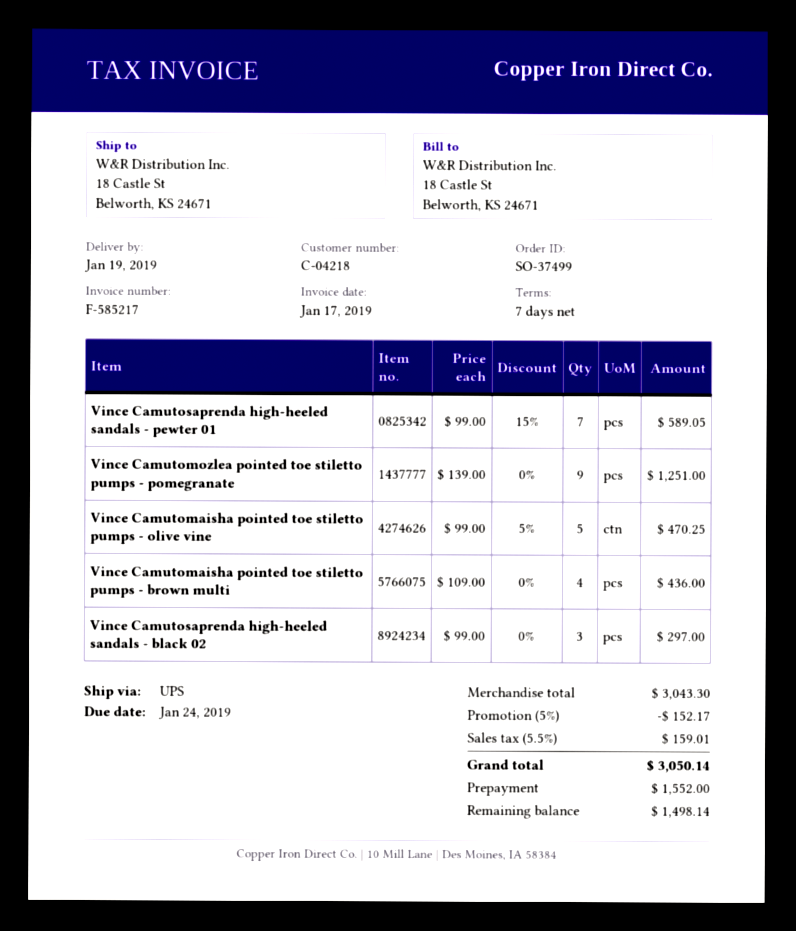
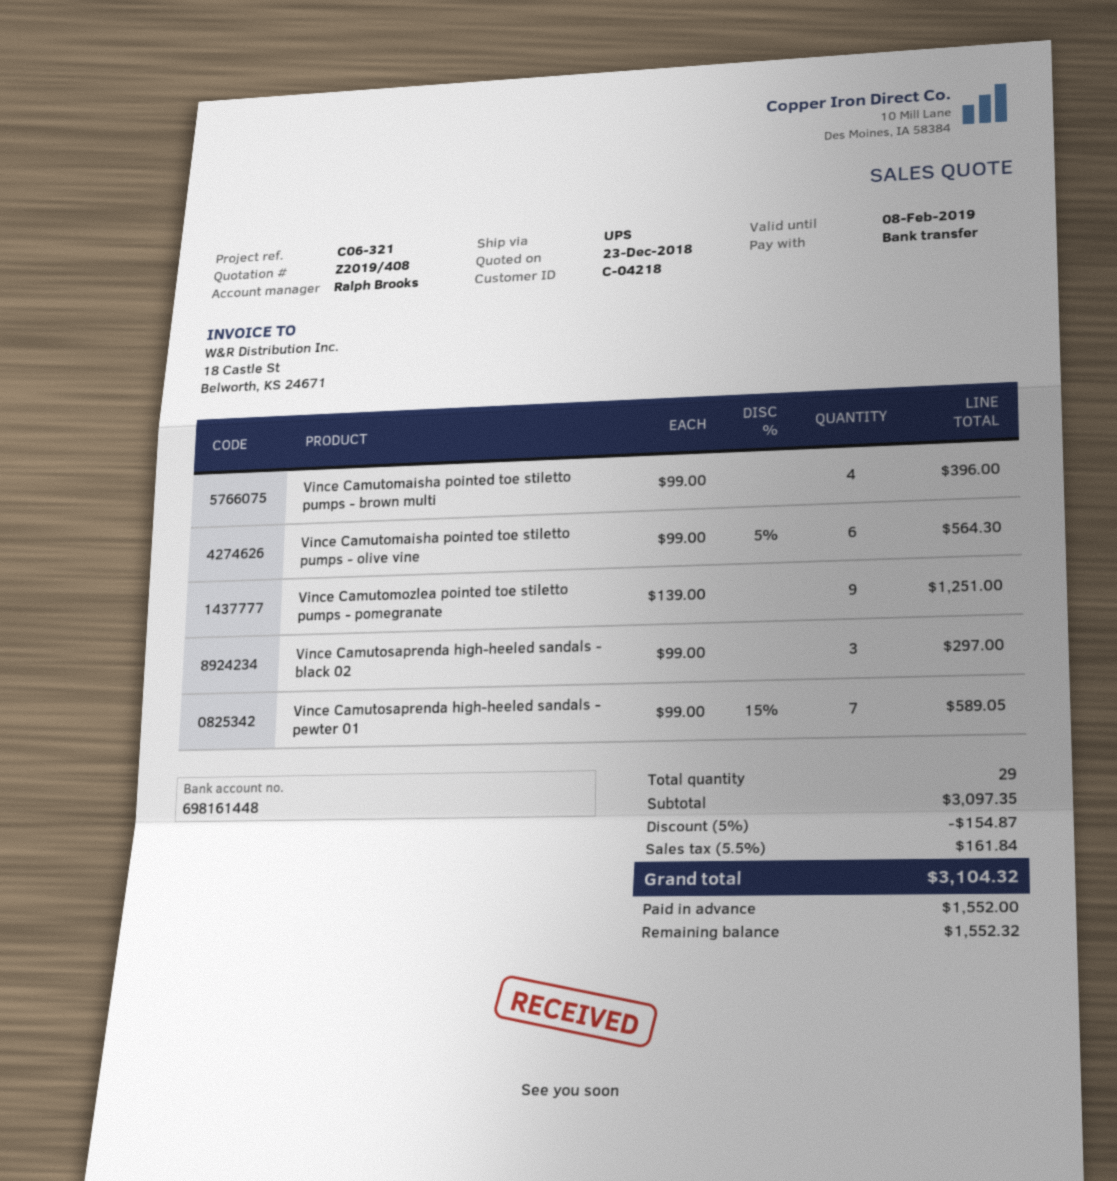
Vince Camutomaisha pointed toe stiletto pumps - olive vine: 5 x 99.00 - 5% = 470.25 -> 6 x 99.00 - 5% = 564.30
Vince Camutomaisha pointed toe stiletto pumps - brown multi: 4 x 109.00 = 436.00 -> 4 x 99.00 = 396.00
subtotal: 3043.30 -> 3097.35
discount: 5% = 152.17 -> 5% = 154.87
tax: 5.5% = 159.01 -> 5.5% = 161.84
total: 3050.14 -> 3104.32
balance: 1498.14 -> 1552.32

